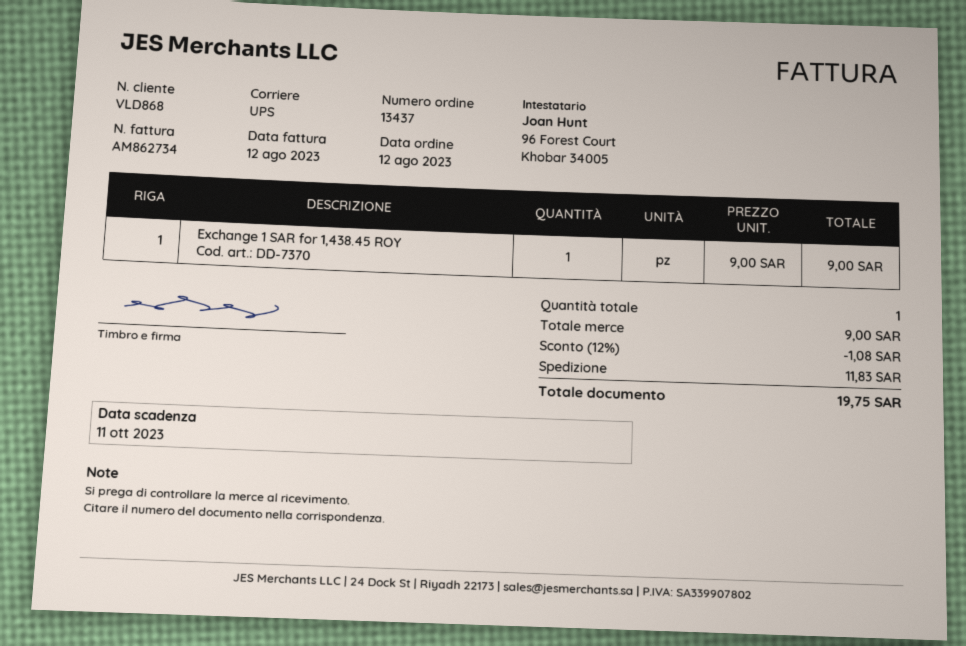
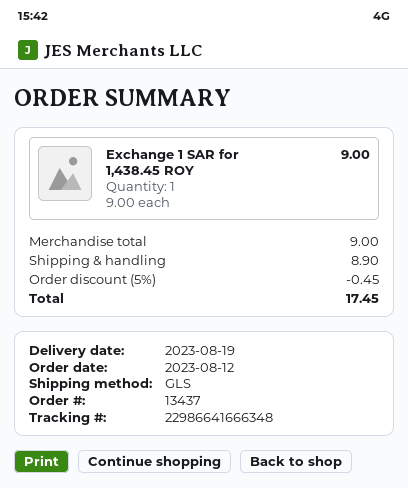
shipping method: UPS -> GLS
discount: 12% = 1.08 -> 5% = 0.45
shipping: 11.83 -> 8.90
total: 19.75 -> 17.45

